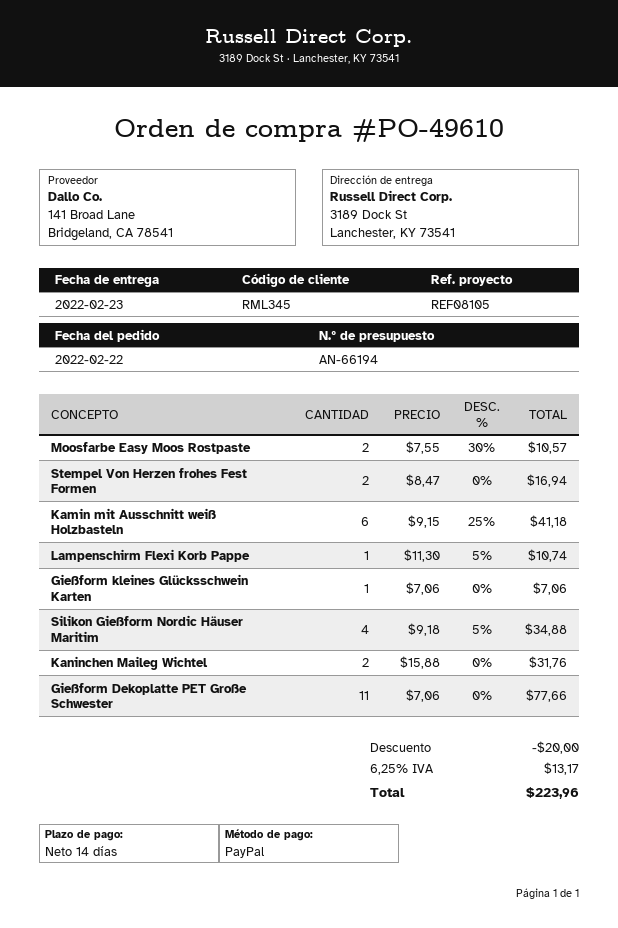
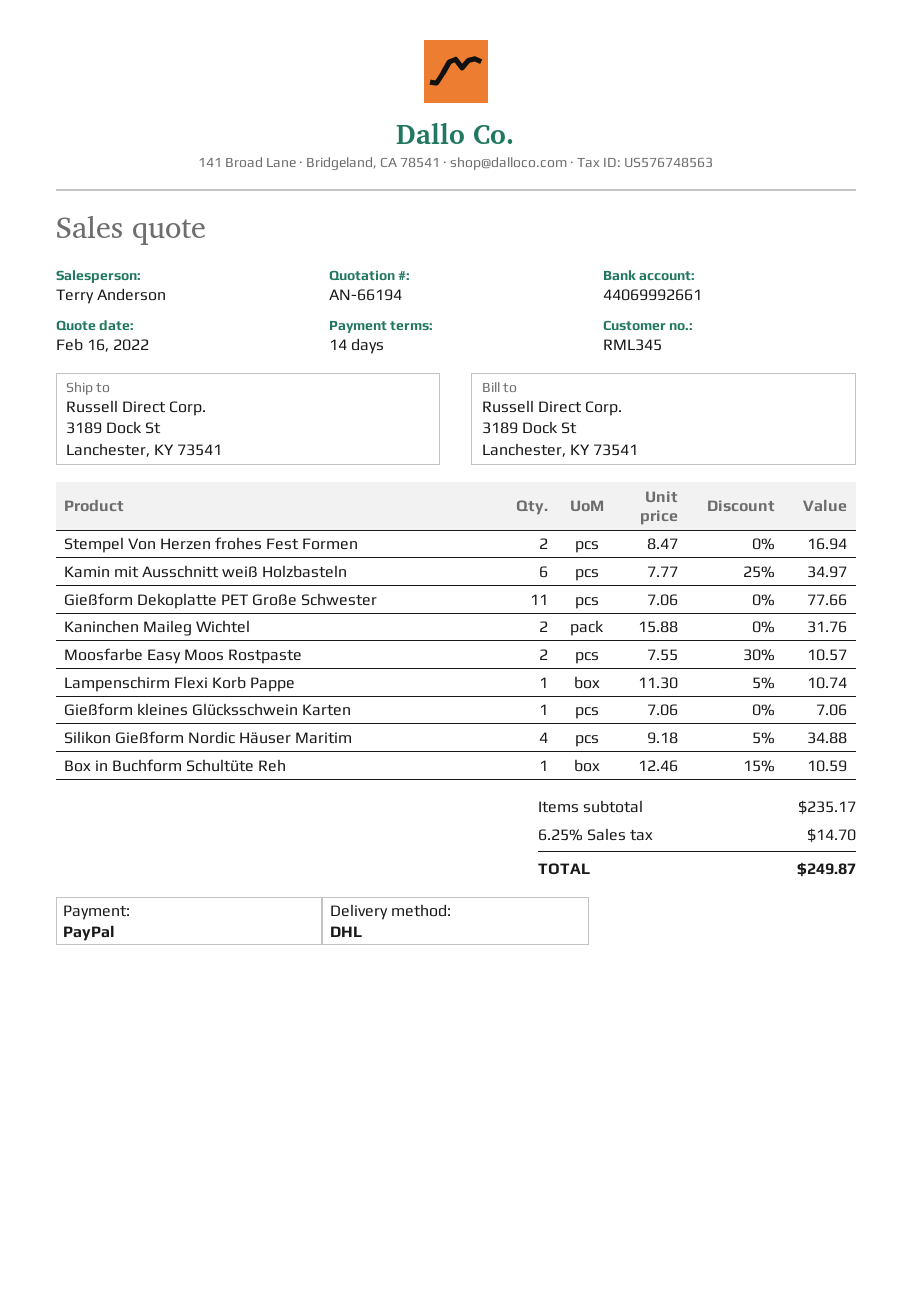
Kamin mit Ausschnitt weiß Holzbasteln: 6 x 9.15 - 25% = 41.18 -> 6 x 7.77 - 25% = 34.97
Box in Buchform Schultüte Reh: none -> 1 x 12.46 - 15% = 10.59
discount: 20.00 -> none
tax: 6.25% = 13.17 -> 6.25% = 14.70
total: 223.96 -> 249.87

